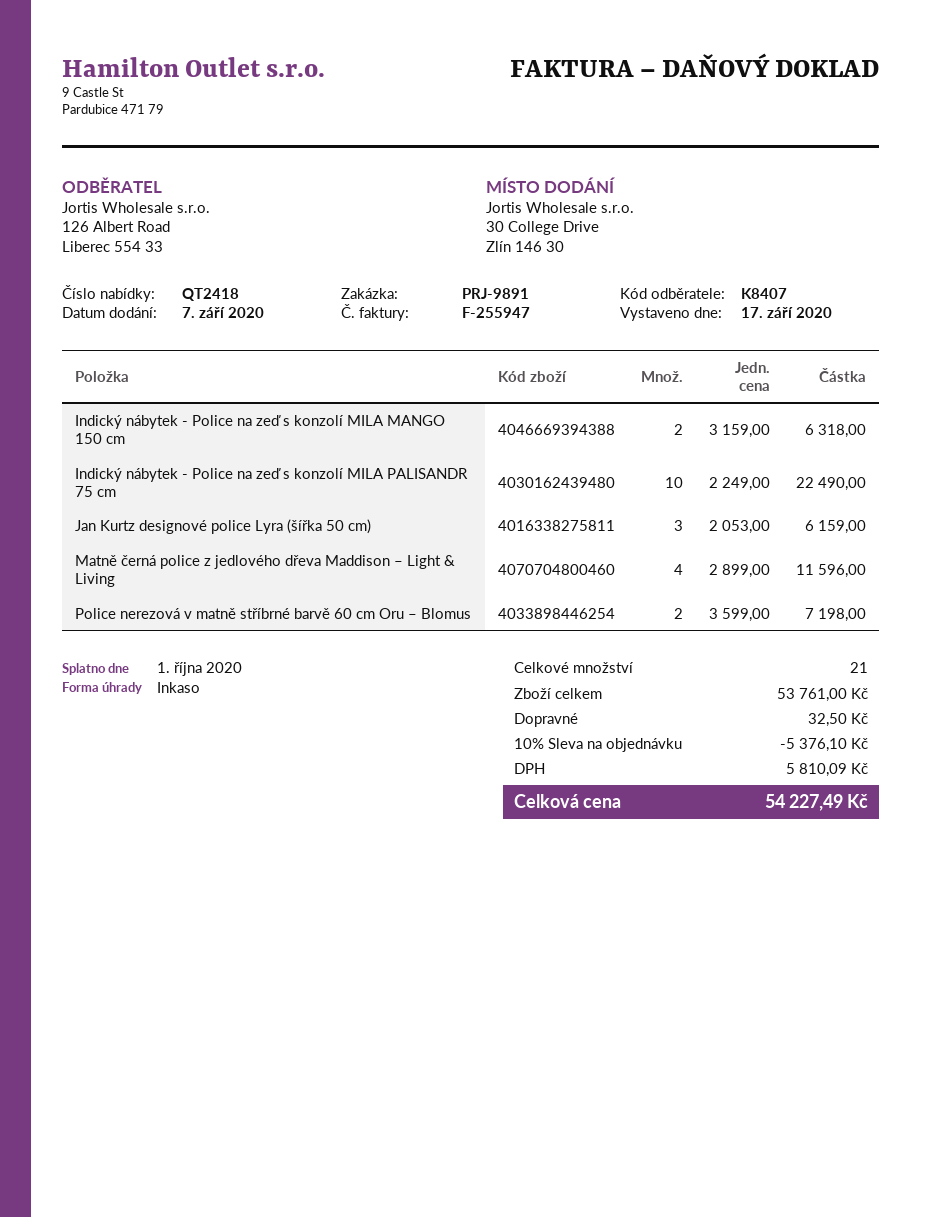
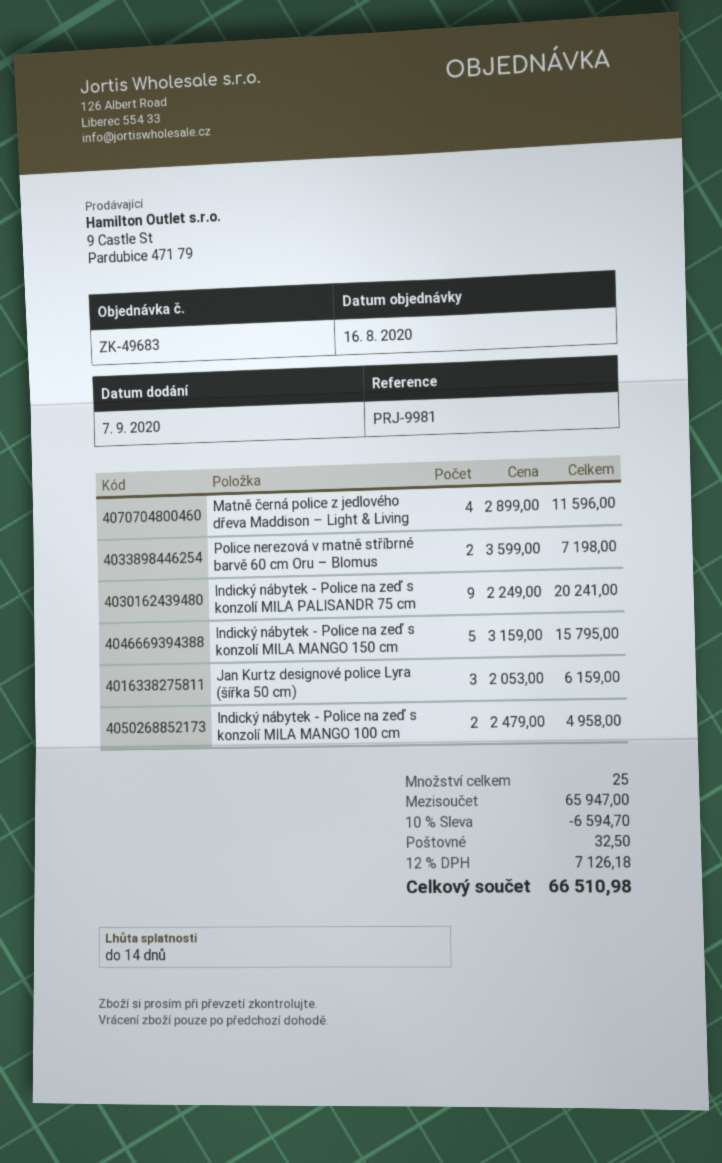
reference: PRJ-9891 -> PRJ-9981
Indický nábytek - Police na zeď s konzolí MILA MANGO 150 cm: 2 x 3159.00 = 6318.00 -> 5 x 3159.00 = 15795.00
Indický nábytek - Police na zeď s konzolí MILA PALISANDR 75 cm: 10 x 2249.00 = 22490.00 -> 9 x 2249.00 = 20241.00
Indický nábytek - Police na zeď s konzolí MILA MANGO 100 cm: none -> 2 x 2479.00 = 4958.00
total quantity: 21 -> 25
subtotal: 53761.00 -> 65947.00
discount: 10% = 5376.10 -> 10% = 6594.70
tax: 5810.09 -> 7126.18
total: 54227.49 -> 66510.98

